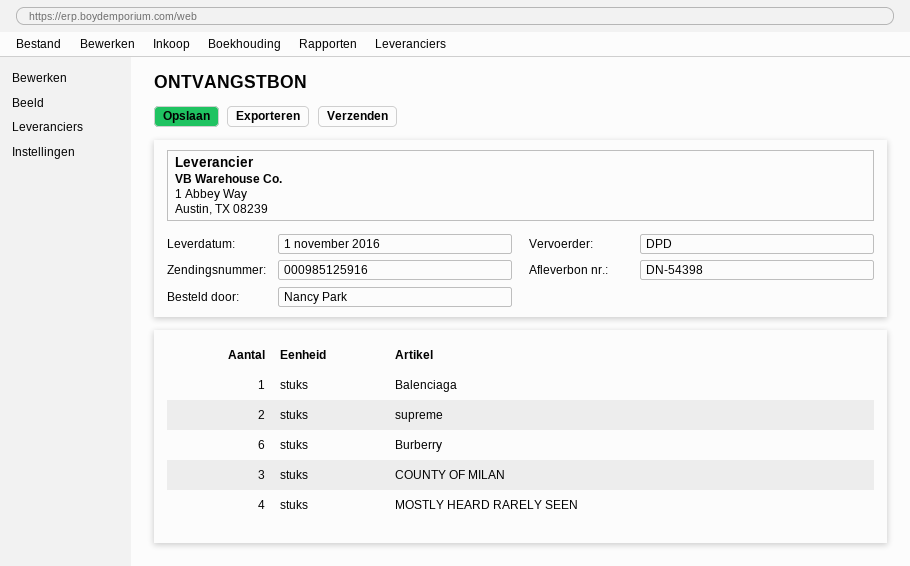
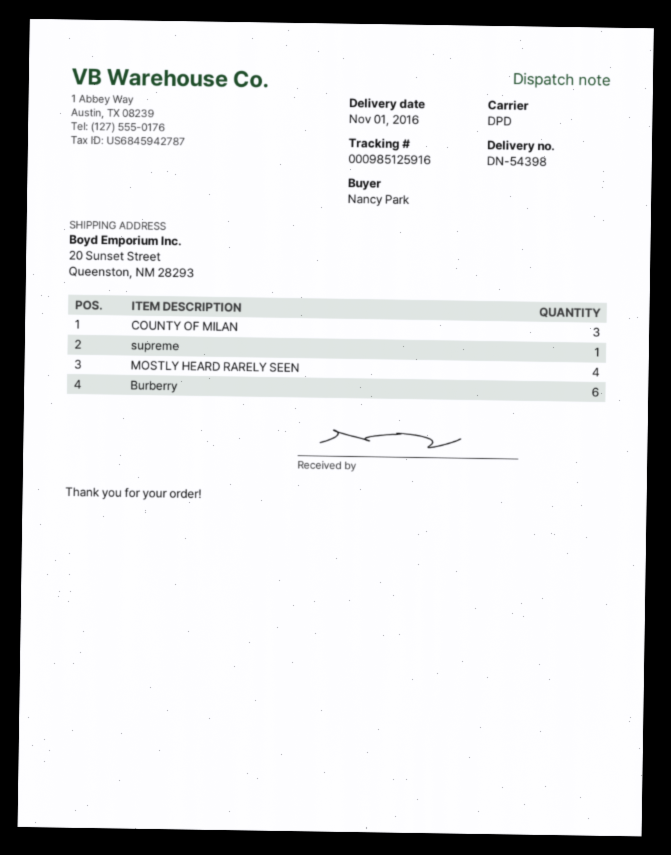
Balenciaga: 1 -> none
supreme: 2 -> 1

